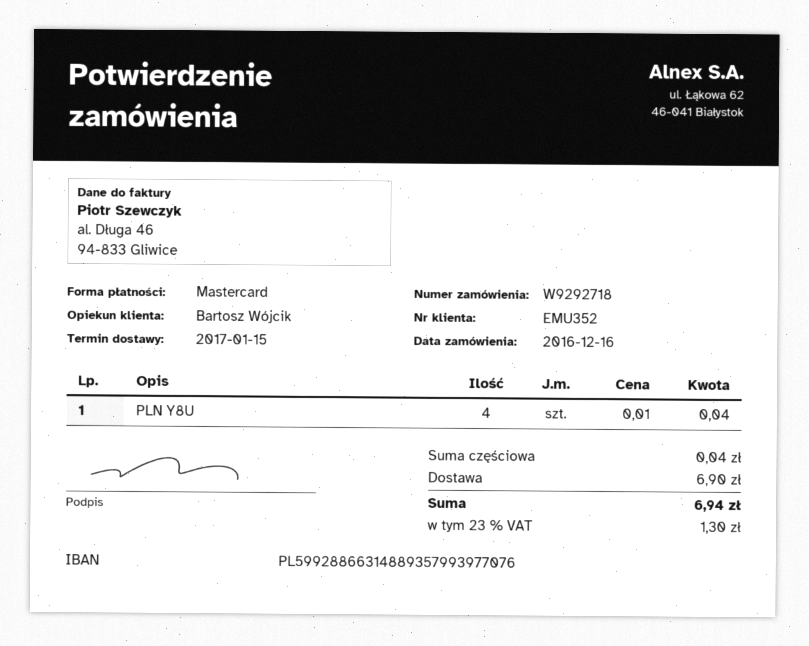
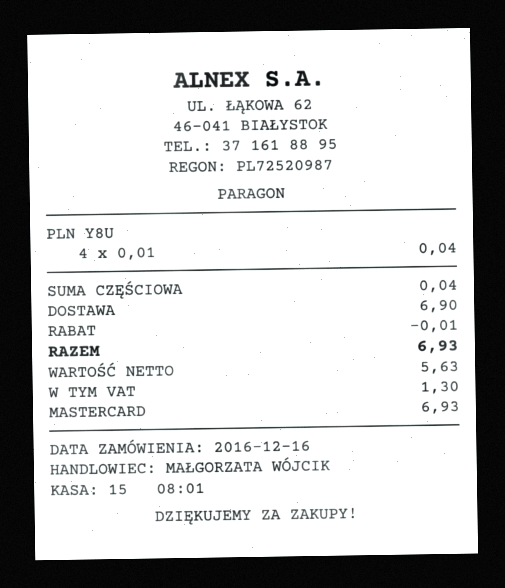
sales rep: Bartosz Wójcik -> MAŁGORZATA WÓJCIK
discount: none -> 0.01
total: 6.94 -> 6.93

